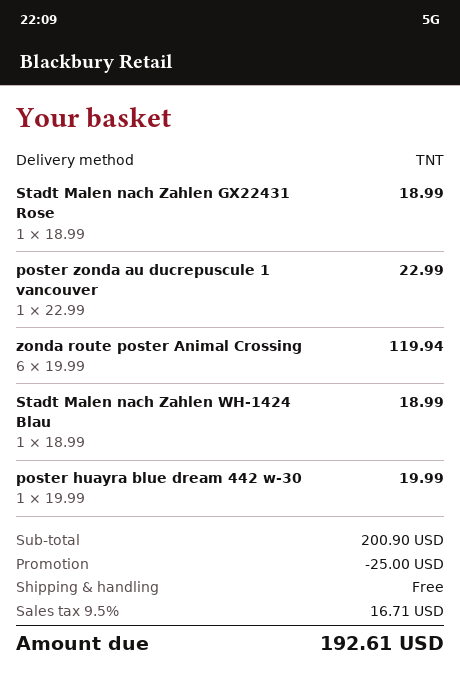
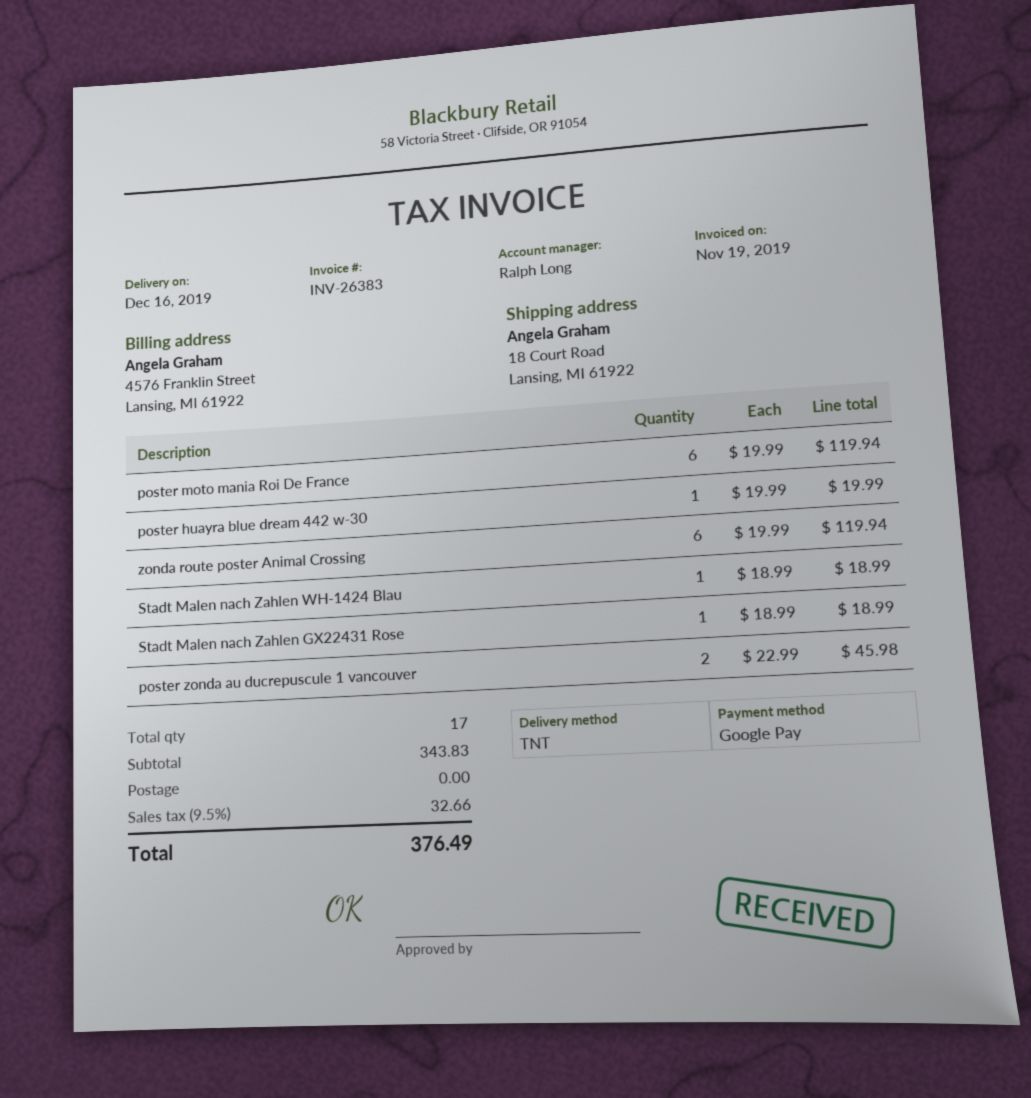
poster zonda au ducrepuscule 1 vancouver: 1 x 22.99 = 22.99 -> 2 x 22.99 = 45.98
poster moto mania Roi De France: none -> 6 x 19.99 = 119.94
subtotal: 200.90 -> 343.83
discount: 25.00 -> none
tax: 9.5% = 16.71 -> 9.5% = 32.66
total: 192.61 -> 376.49

